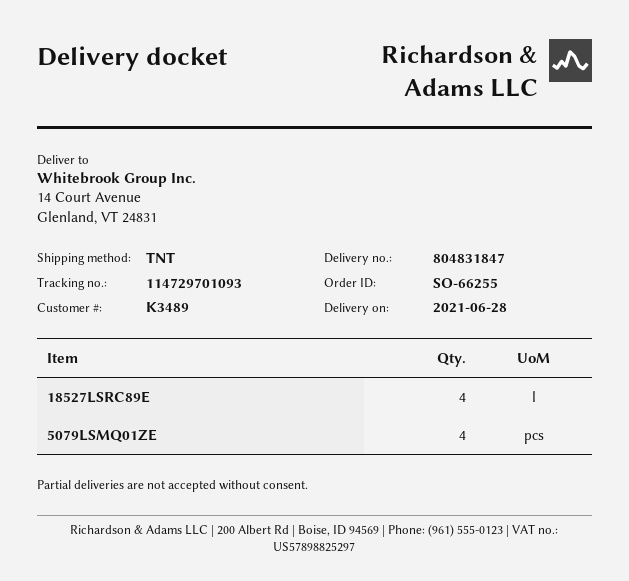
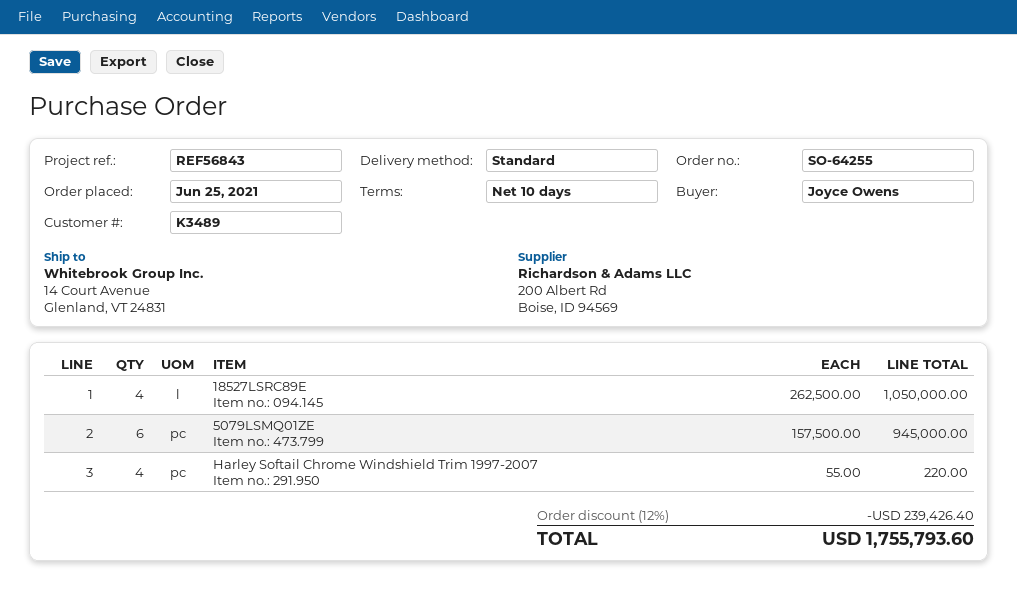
order number: SO-66255 -> SO-64255
shipping method: TNT -> standard
5079LSMQ01ZE: 4 -> 6
Harley Softail Chrome Windshield Trim 1997-2007: none -> 4

